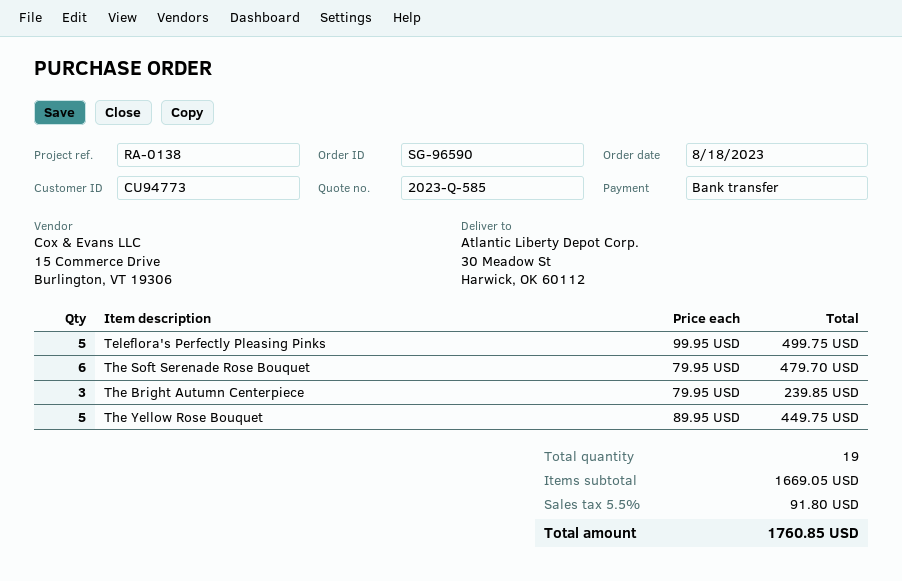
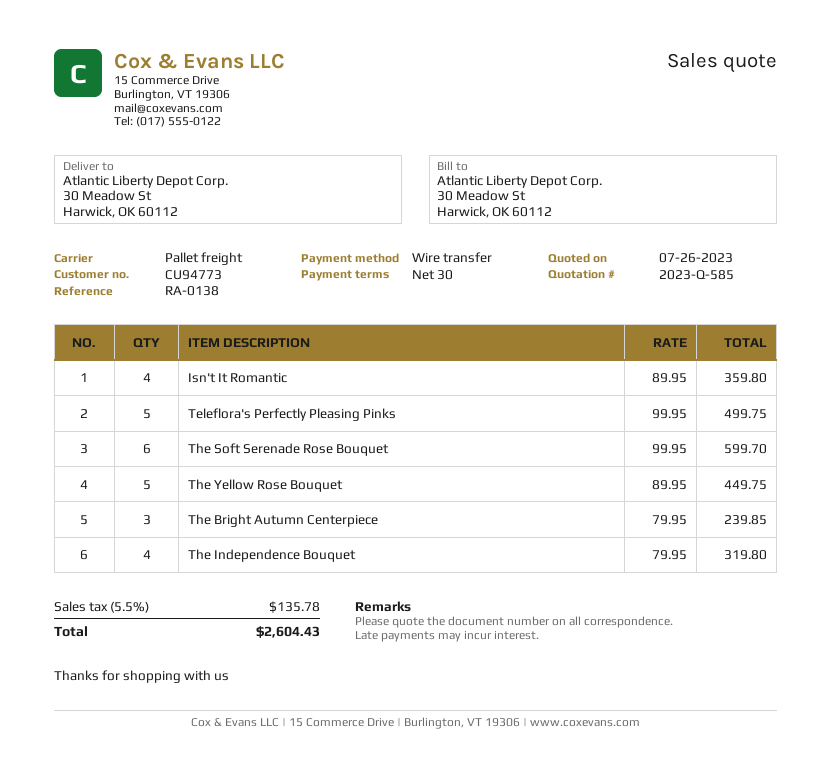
The Soft Serenade Rose Bouquet: 6 x 79.95 = 479.70 -> 6 x 99.95 = 599.70
Isn't It Romantic: none -> 4 x 89.95 = 359.80
The Independence Bouquet: none -> 4 x 79.95 = 319.80
tax: 5.5% = 91.80 -> 5.5% = 135.78
total: 1760.85 -> 2604.43

